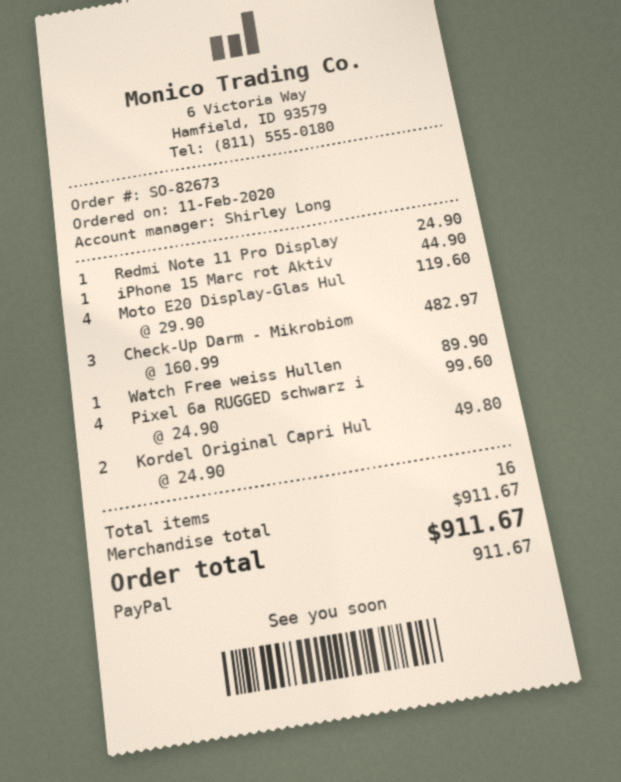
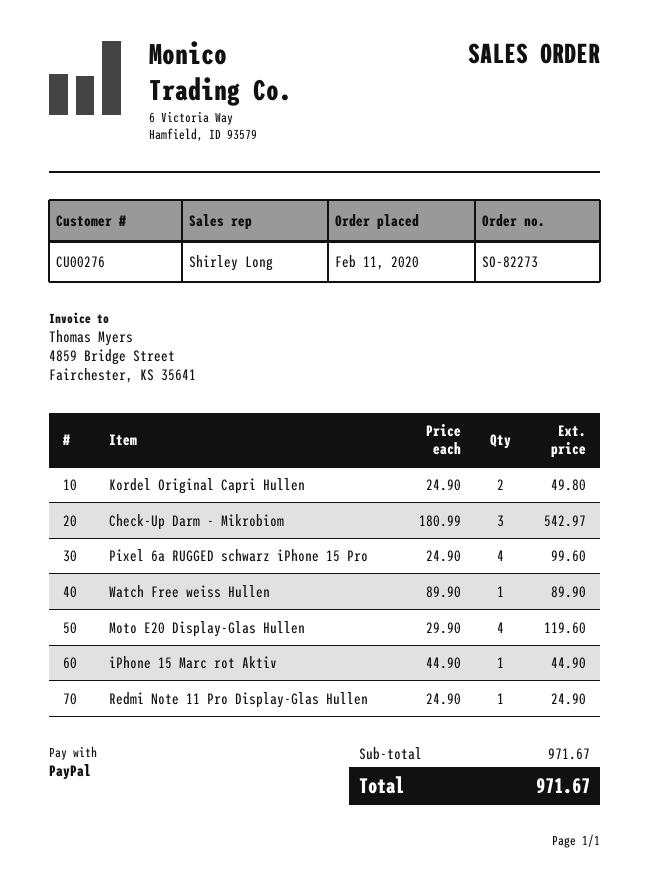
order number: SO-82673 -> SO-82273
Check-Up Darm - Mikrobiom: 3 x 160.99 = 482.97 -> 3 x 180.99 = 542.97
subtotal: 911.67 -> 971.67
total: 911.67 -> 971.67

